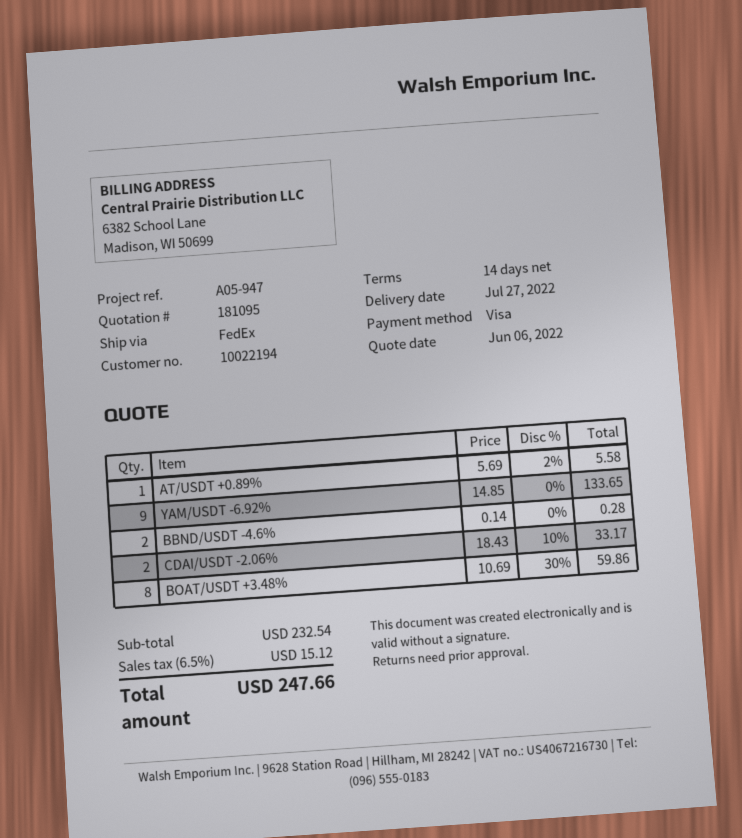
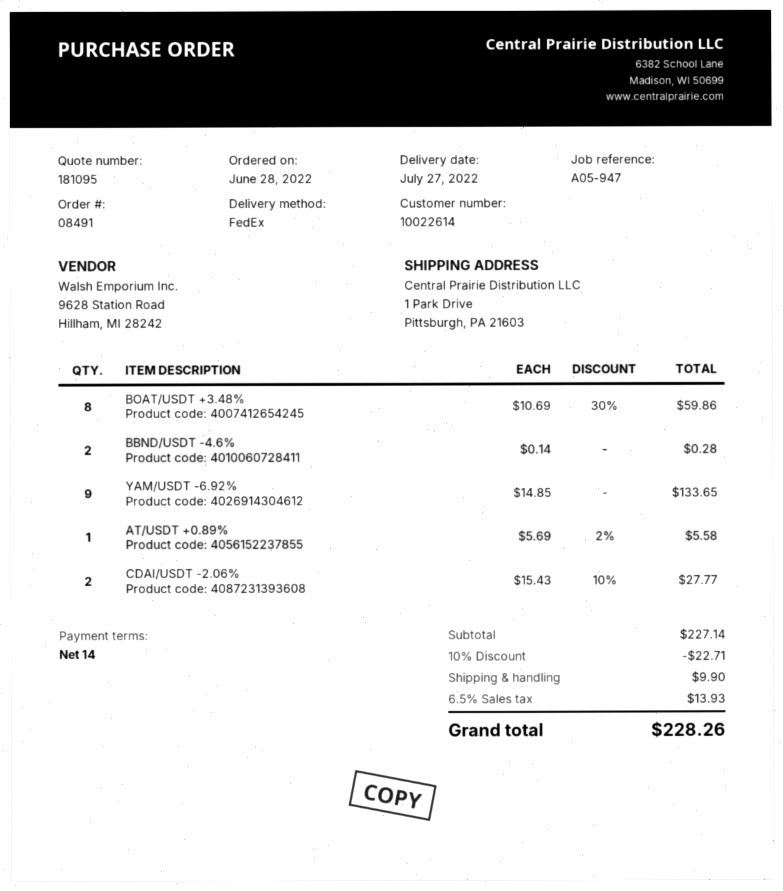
customer number: 10022194 -> 10022614
CDAI/USDT -2.06%: 2 x 18.43 - 10% = 33.17 -> 2 x 15.43 - 10% = 27.77
subtotal: 232.54 -> 227.14
discount: none -> 10% = 22.71
shipping: none -> 9.90
tax: 6.5% = 15.12 -> 6.5% = 13.93
total: 247.66 -> 228.26

